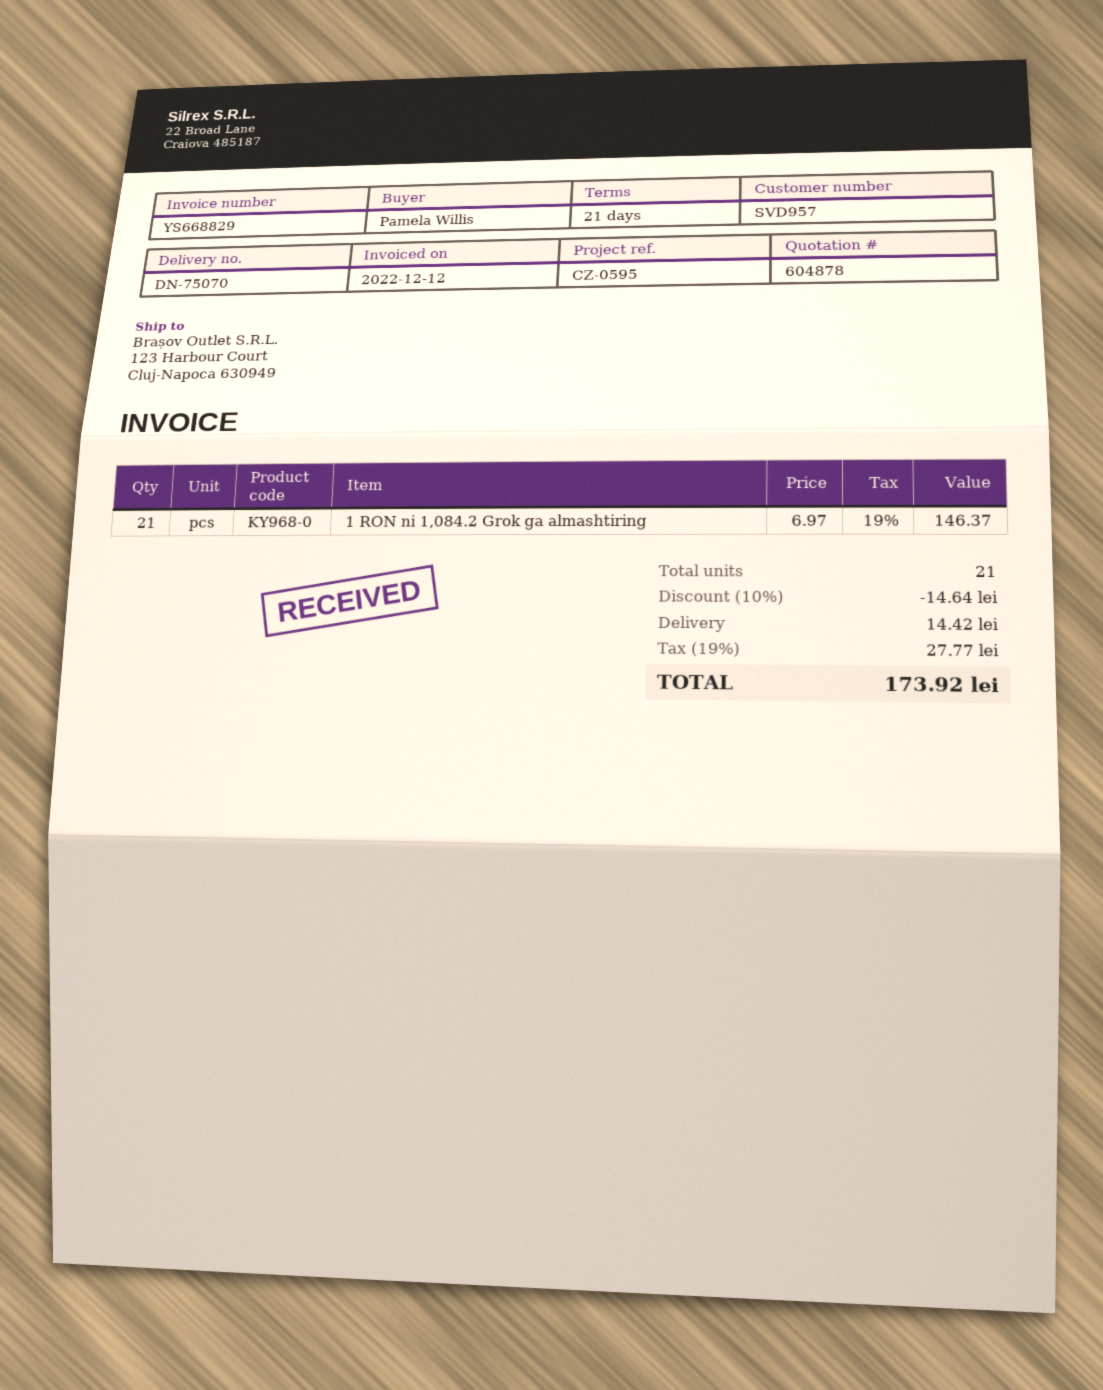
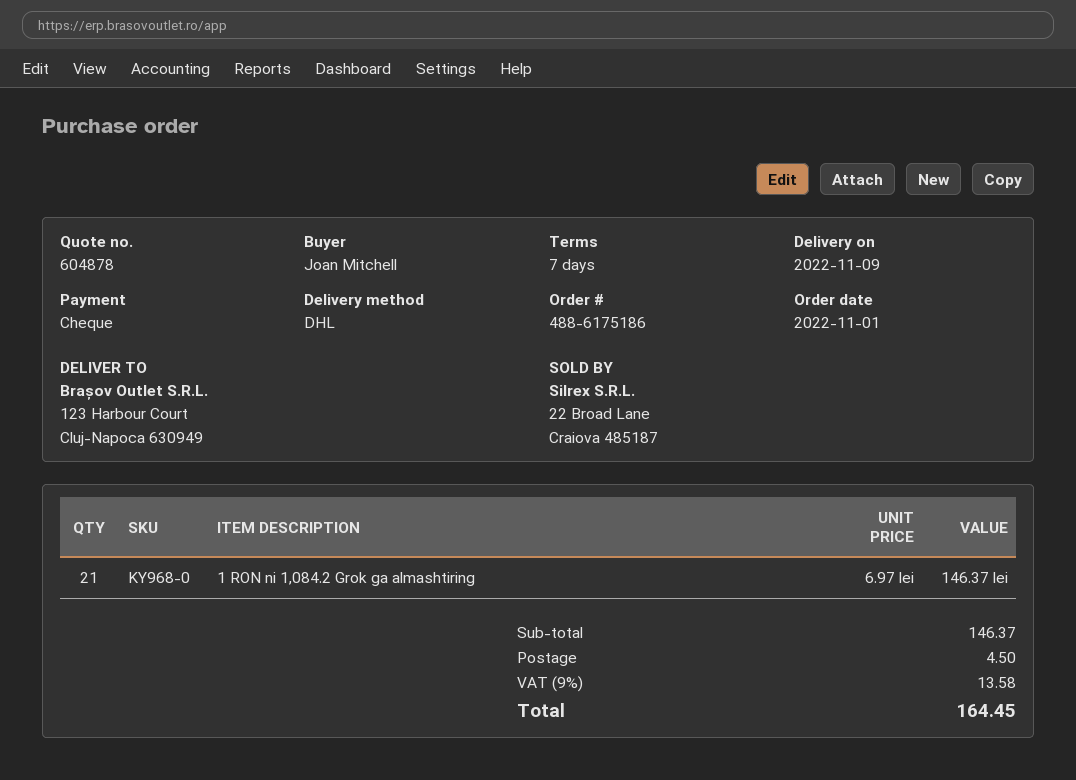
payment terms: 21 days -> 7 days
ordered by: Pamela Willis -> Joan Mitchell
discount: 10% = 14.64 -> none
shipping: 14.42 -> 4.50
tax: 19% = 27.77 -> 9% = 13.58
total: 173.92 -> 164.45

